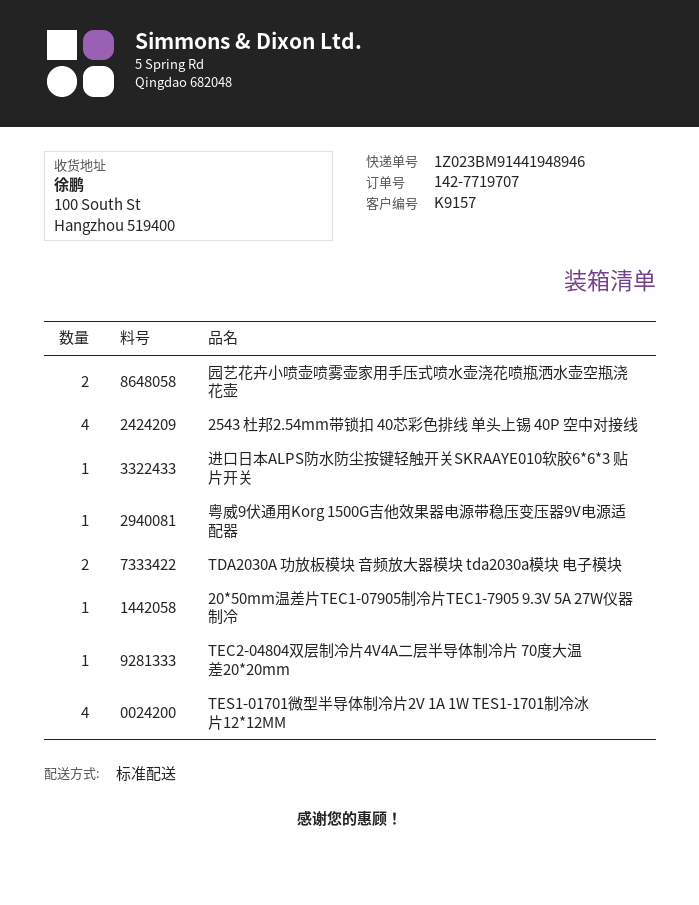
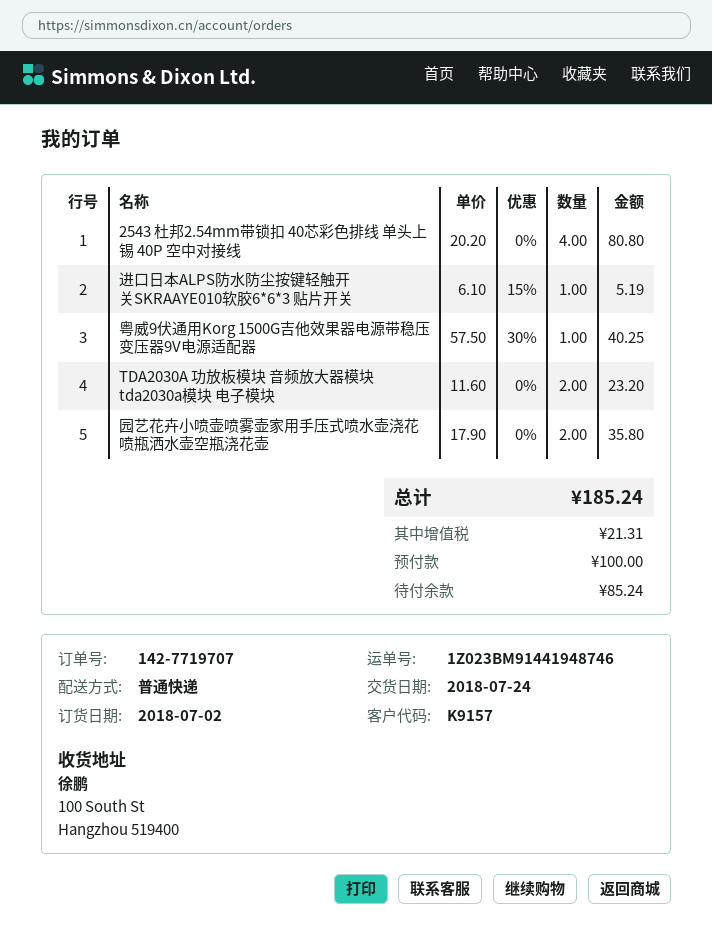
tracking number: 1Z023BM91441948946 -> 1Z023BM91441948746
20*50mm温差片TEC1-07905制冷片TEC1-7905 9.3V 5A 27W仪器制冷: 1 -> none
TEC2-04804双层制冷片4V4A二层半导体制冷片 70度大温差20*20mm: 1 -> none
TES1-01701微型半导体制冷片2V 1A 1W TES1-1701制冷冰片12*12MM: 4 -> none

